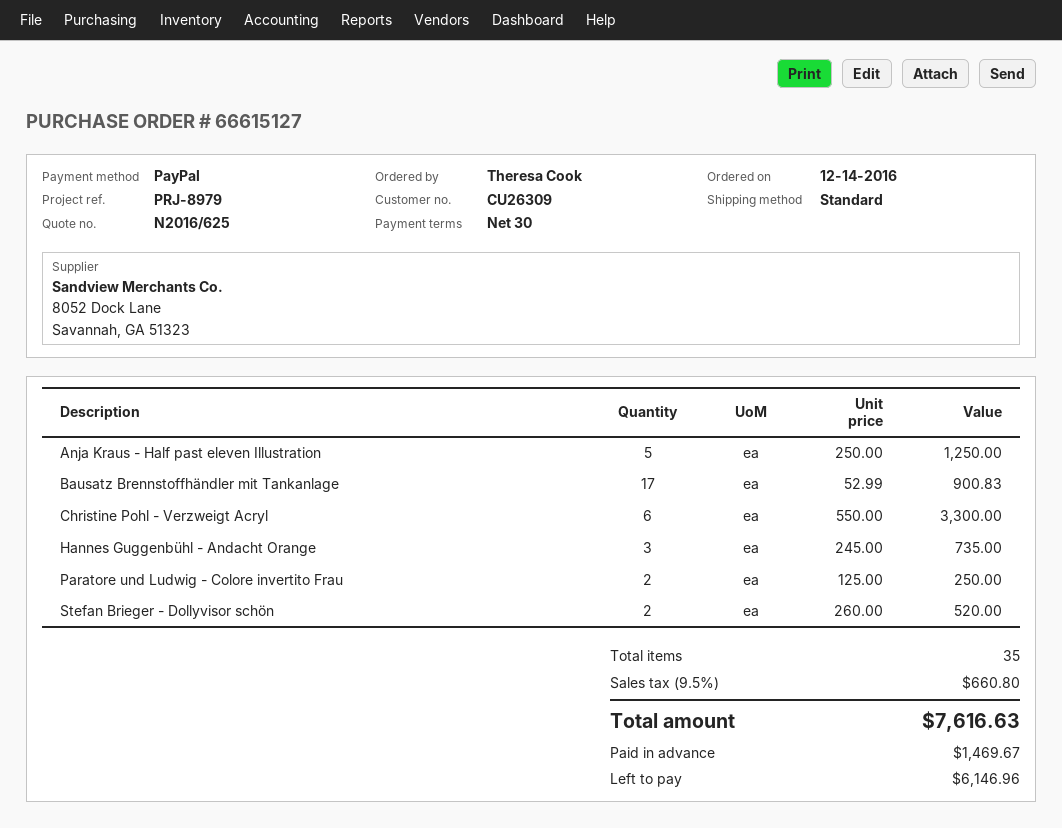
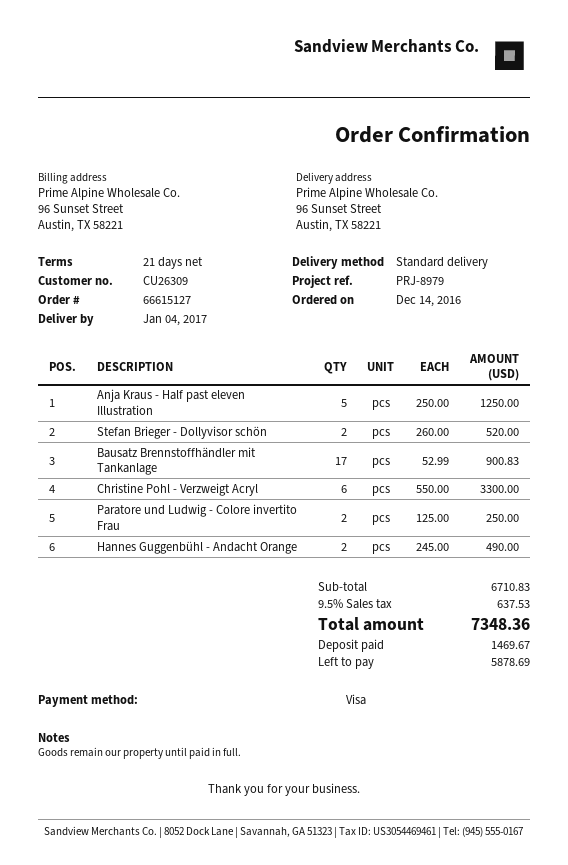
payment terms: 30 days -> 21 days
payment method: PayPal -> Visa
Hannes Guggenbühl - Andacht Orange: 3 x 245.00 = 735.00 -> 2 x 245.00 = 490.00
tax: 9.5% = 660.80 -> 9.5% = 637.53
total: 7616.63 -> 7348.36
balance: 6146.96 -> 5878.69

